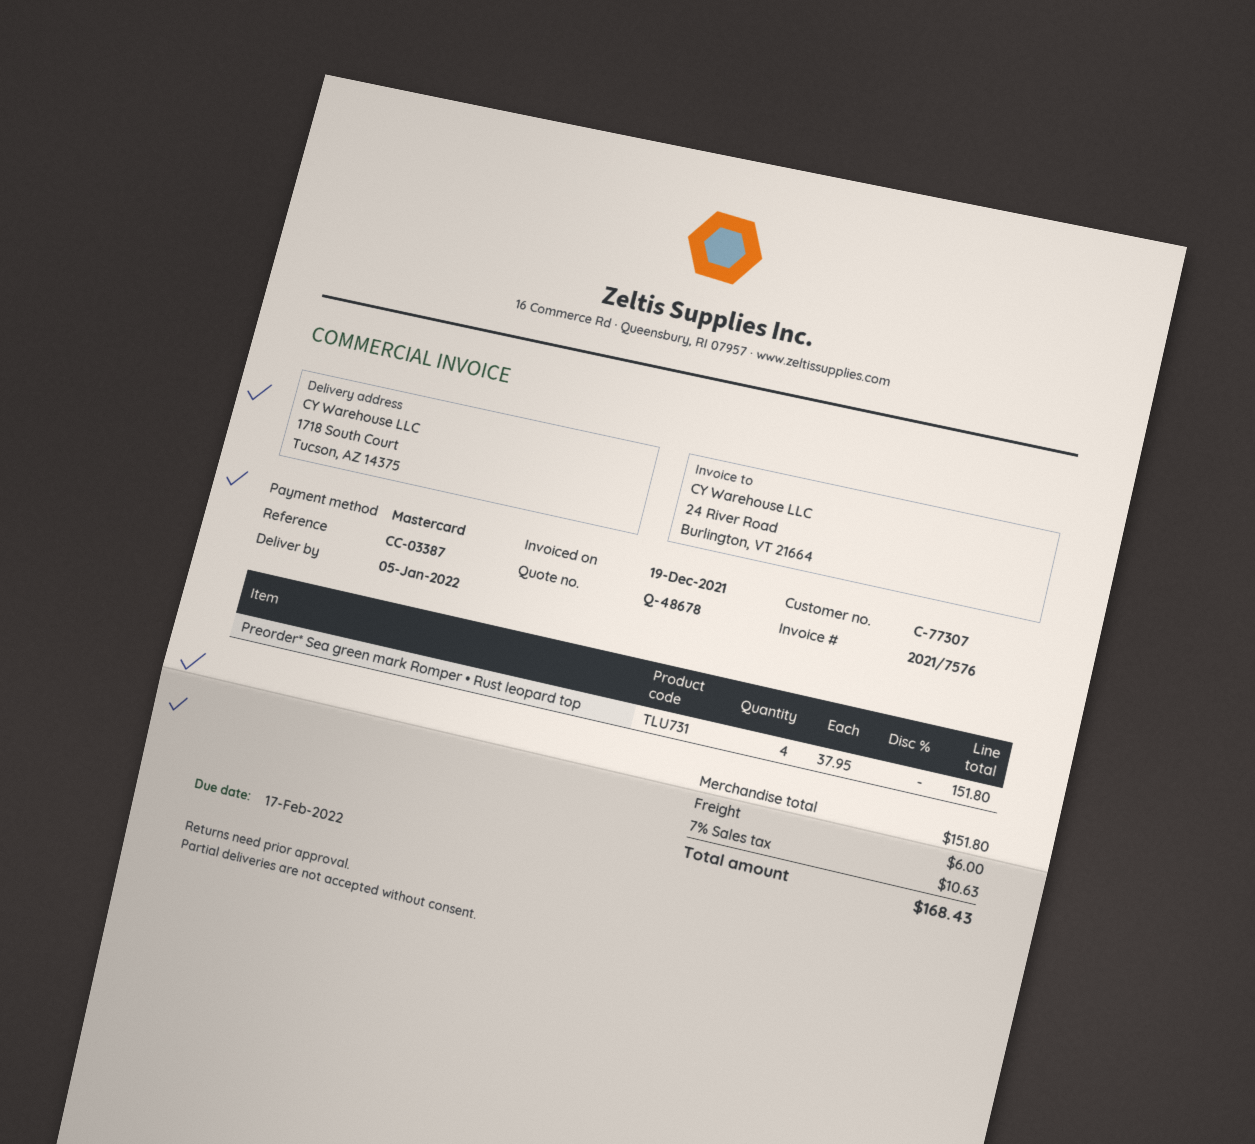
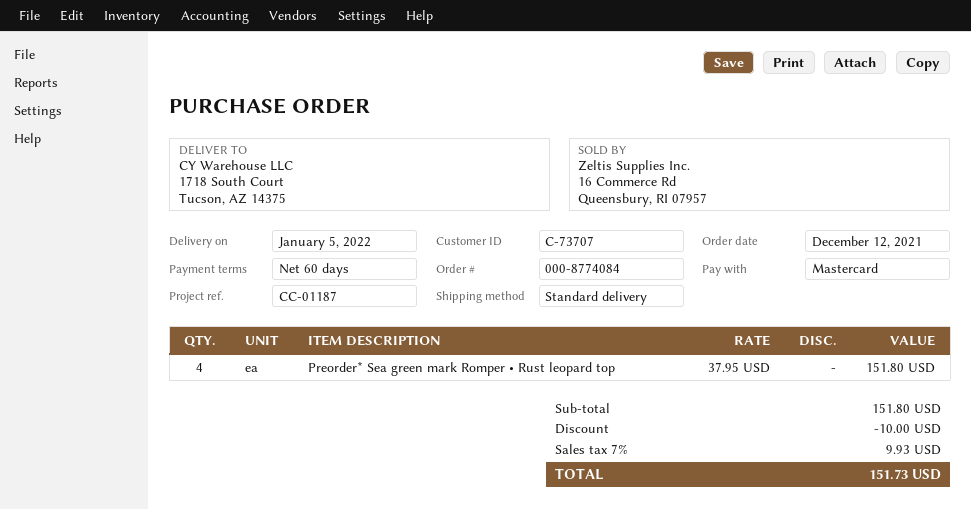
customer number: C-77307 -> C-73707
reference: CC-03387 -> CC-01187
discount: none -> 10.00
shipping: 6.00 -> none
tax: 7% = 10.63 -> 7% = 9.93
total: 168.43 -> 151.73

